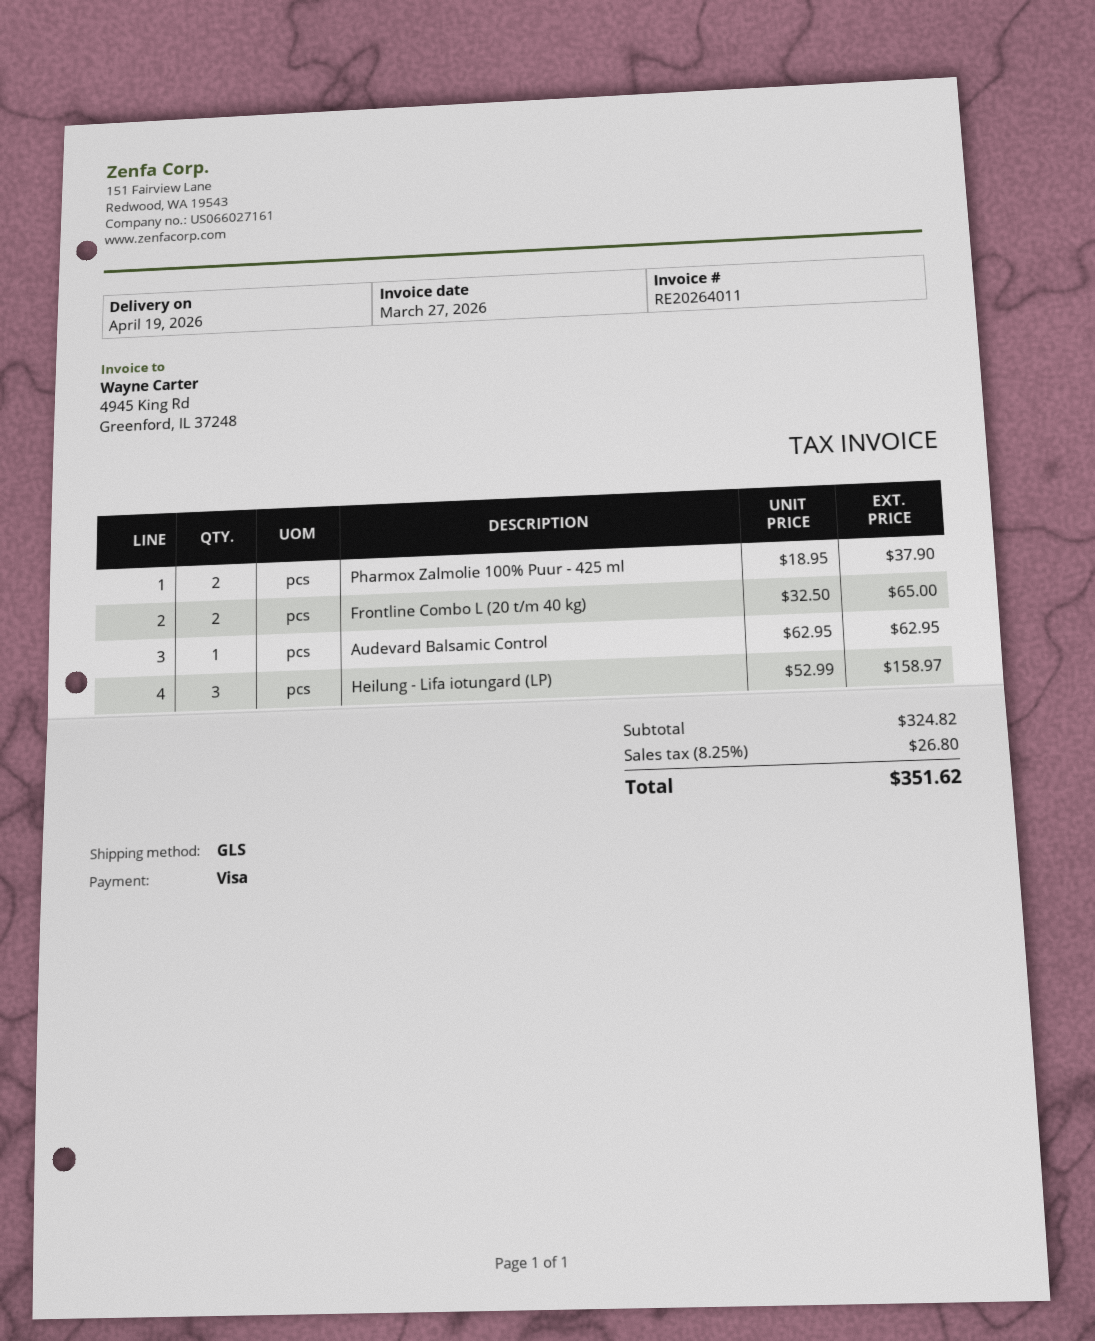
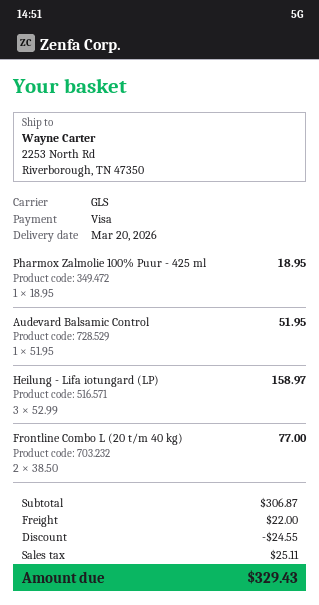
delivery date: 2026-04-19 -> 2026-03-20
Pharmox Zalmolie 100% Puur - 425 ml: 2 x 18.95 = 37.90 -> 1 x 18.95 = 18.95
Frontline Combo L (20 t/m 40 kg): 2 x 32.50 = 65.00 -> 2 x 38.50 = 77.00
Audevard Balsamic Control: 1 x 62.95 = 62.95 -> 1 x 51.95 = 51.95
subtotal: 324.82 -> 306.87
discount: none -> 24.55
shipping: none -> 22.00
tax: 26.80 -> 25.11
total: 351.62 -> 329.43

